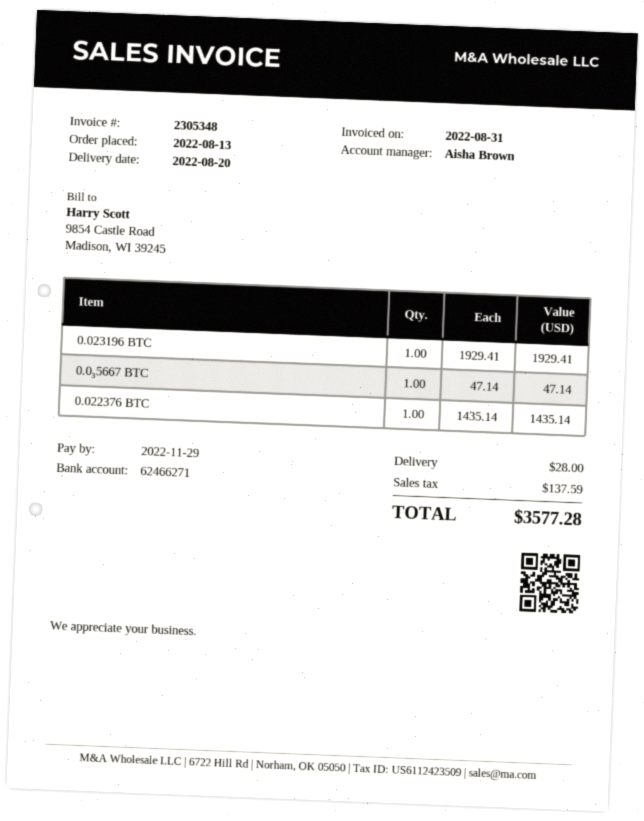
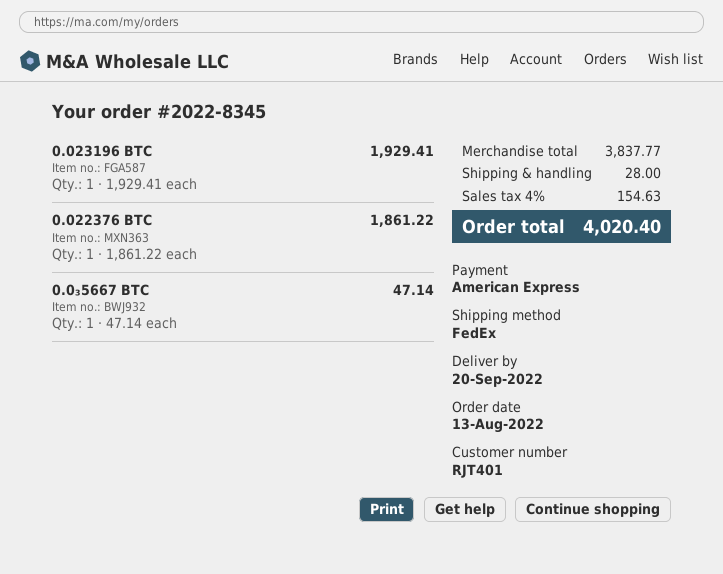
delivery date: 2022-08-20 -> 2022-09-20
0.022376 BTC: 1 x 1435.14 = 1435.14 -> 1 x 1861.22 = 1861.22
tax: 137.59 -> 154.63
total: 3577.28 -> 4020.40

